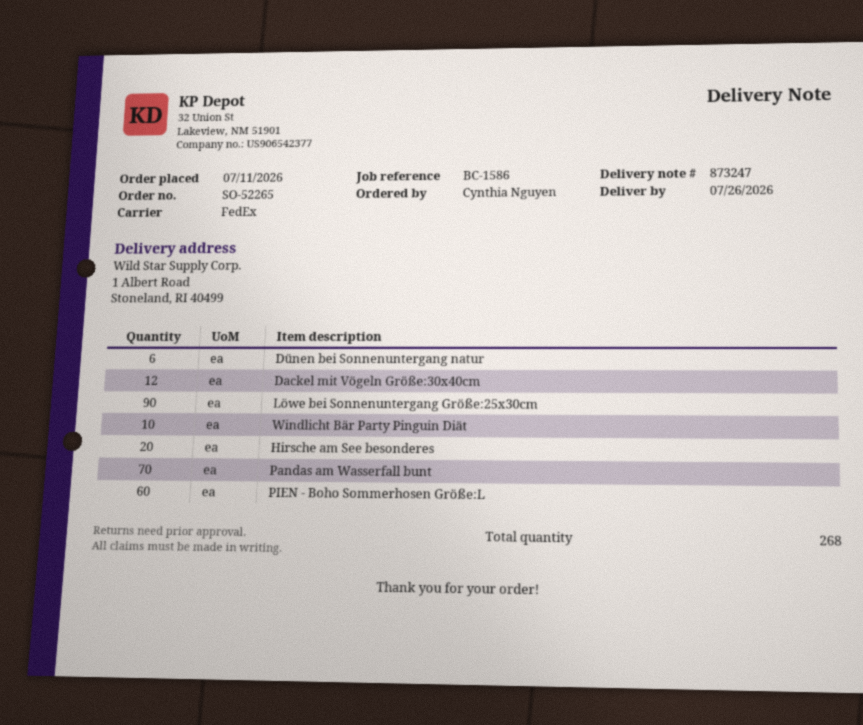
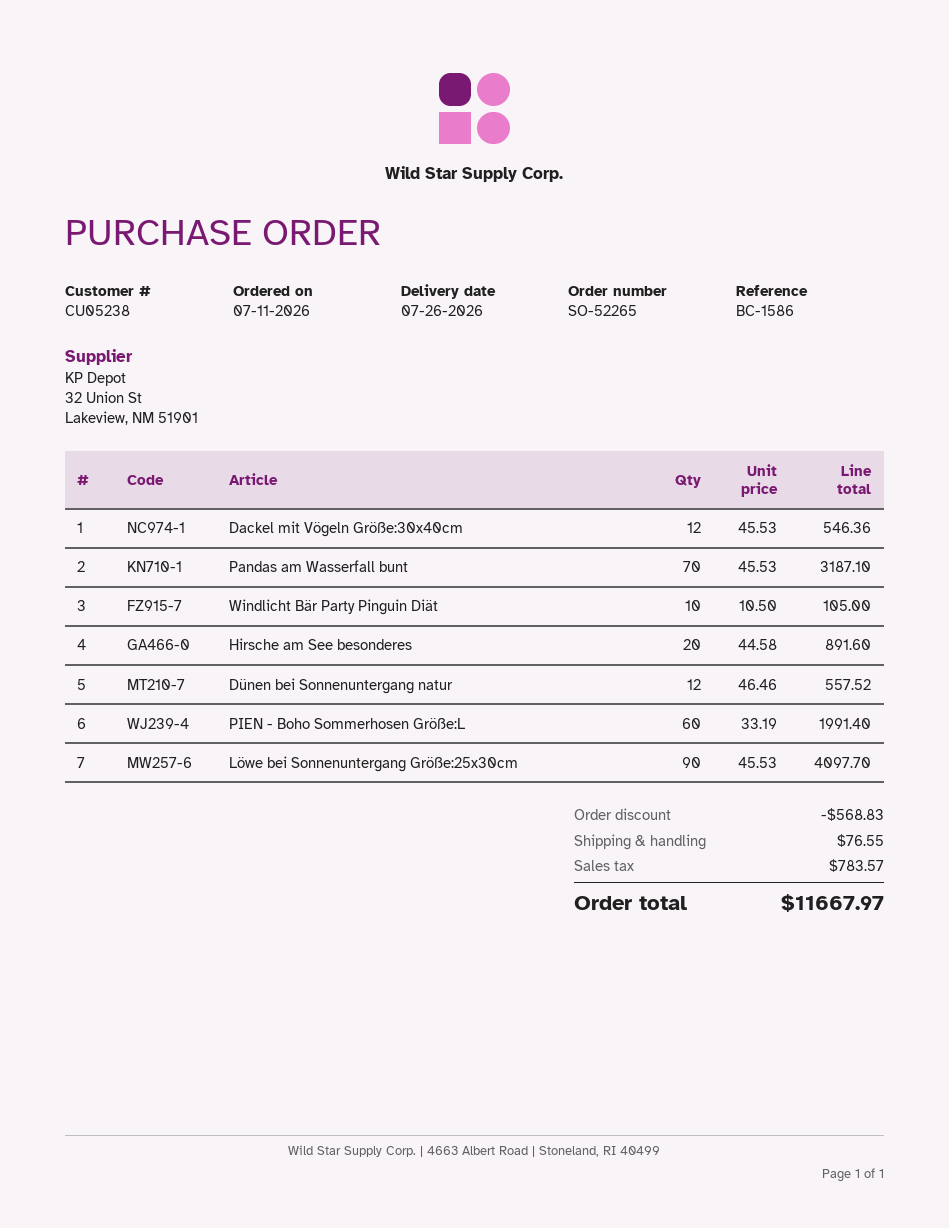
Dünen bei Sonnenuntergang natur: 6 -> 12

